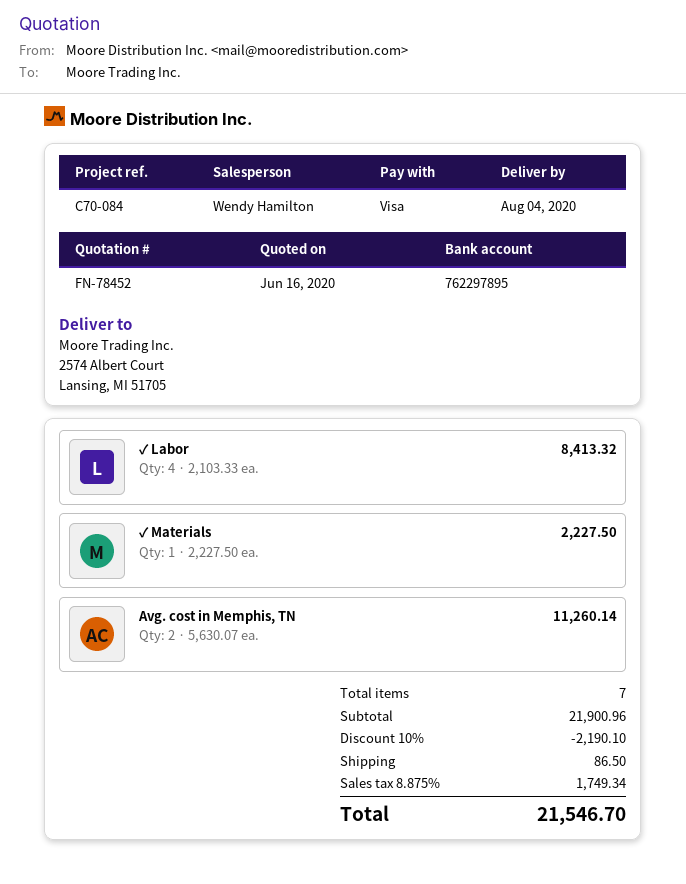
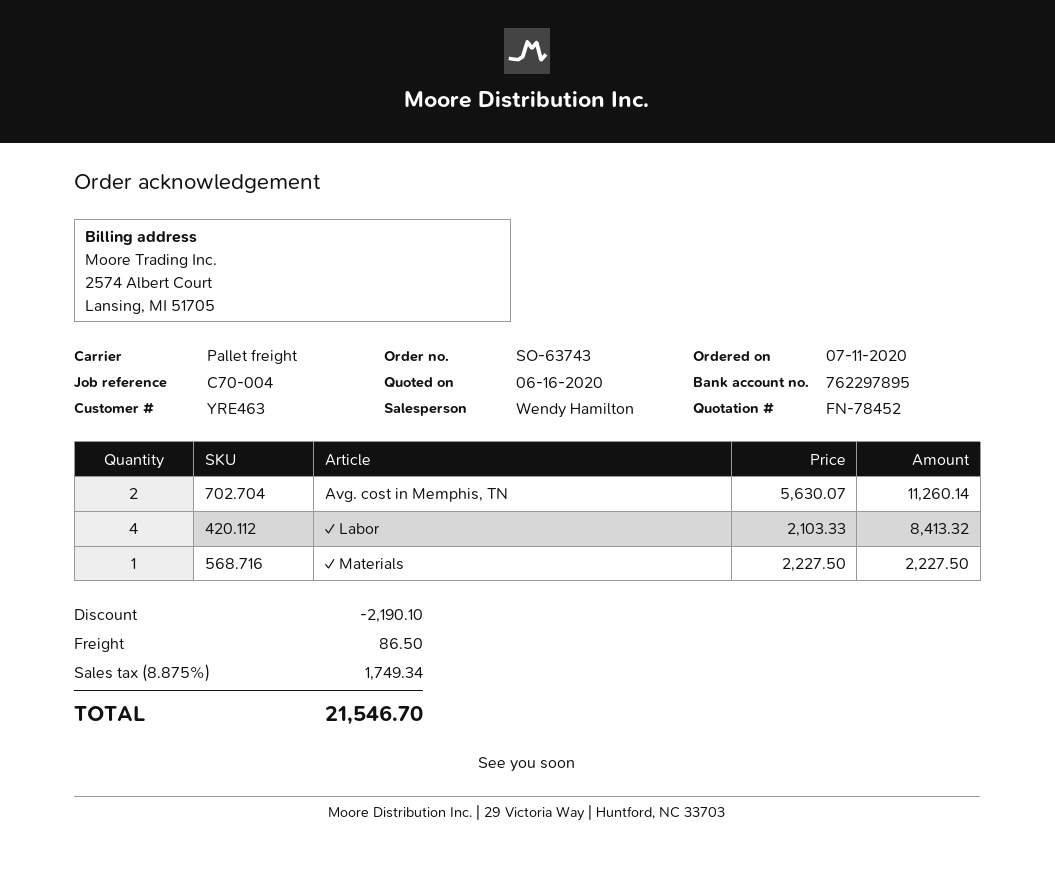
reference: C70-084 -> C70-004

